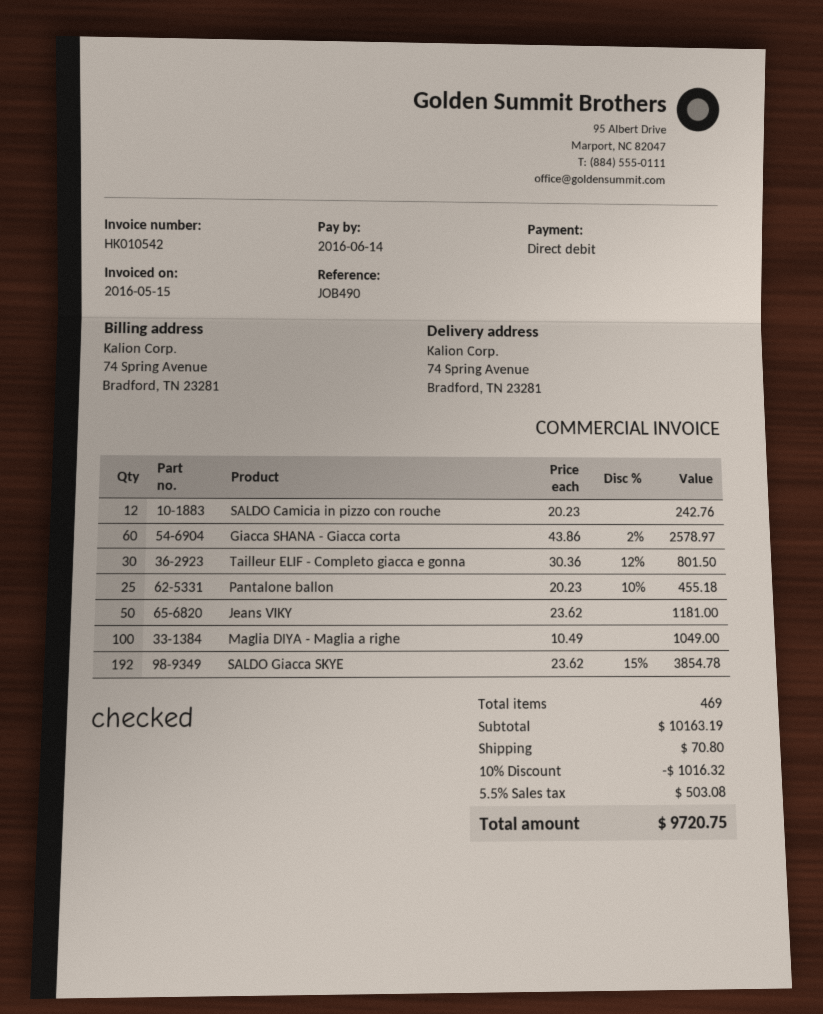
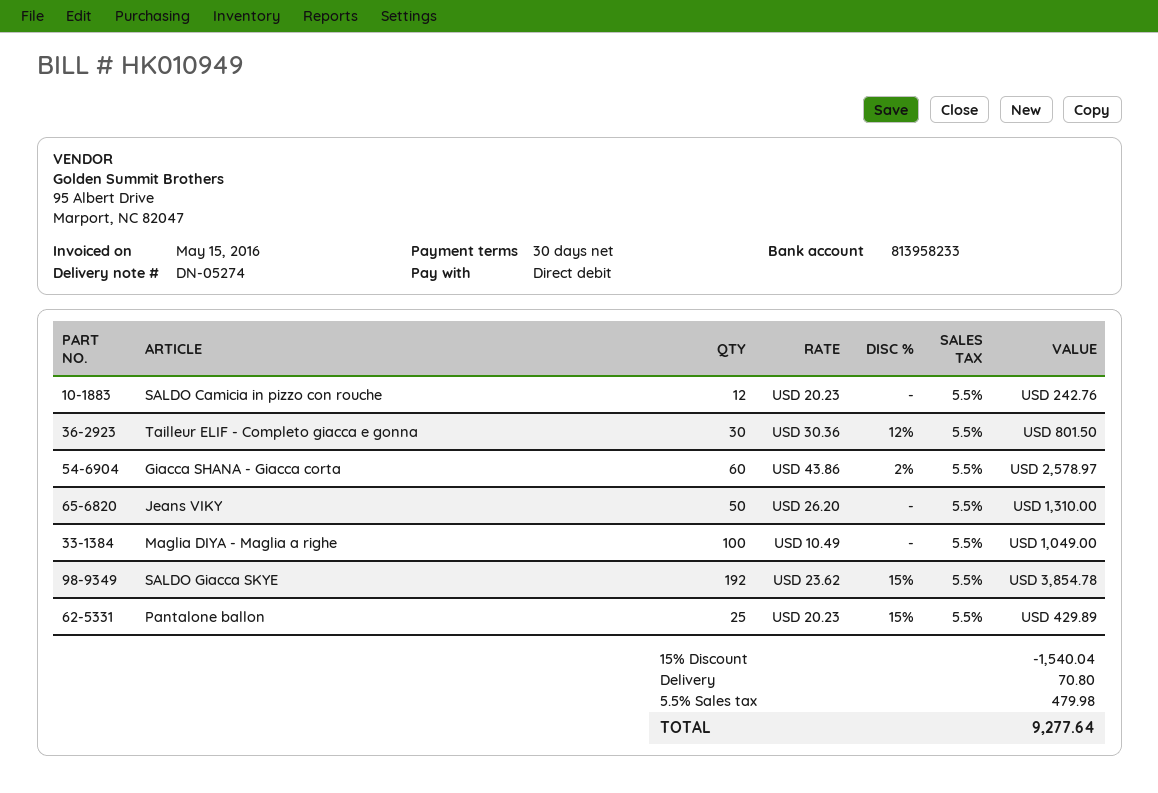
invoice number: HK010542 -> HK010949
Pantalone ballon: 25 x 20.23 - 10% = 455.18 -> 25 x 20.23 - 15% = 429.89
Jeans VIKY: 50 x 23.62 = 1181.00 -> 50 x 26.20 = 1310.00
discount: 10% = 1016.32 -> 15% = 1540.04
tax: 5.5% = 503.08 -> 5.5% = 479.98
total: 9720.75 -> 9277.64

